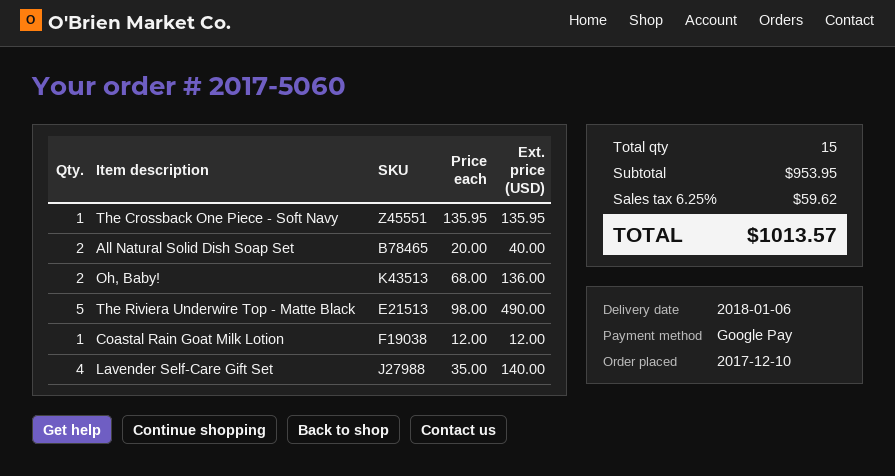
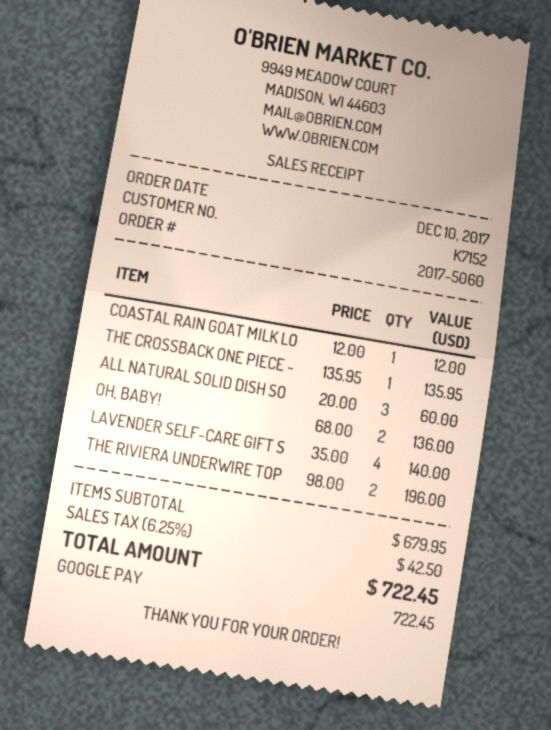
All Natural Solid Dish Soap Set: 2 x 20.00 = 40.00 -> 3 x 20.00 = 60.00
The Riviera Underwire Top - Matte Black: 5 x 98.00 = 490.00 -> 2 x 98.00 = 196.00
subtotal: 953.95 -> 679.95
tax: 6.25% = 59.62 -> 6.25% = 42.50
total: 1013.57 -> 722.45

